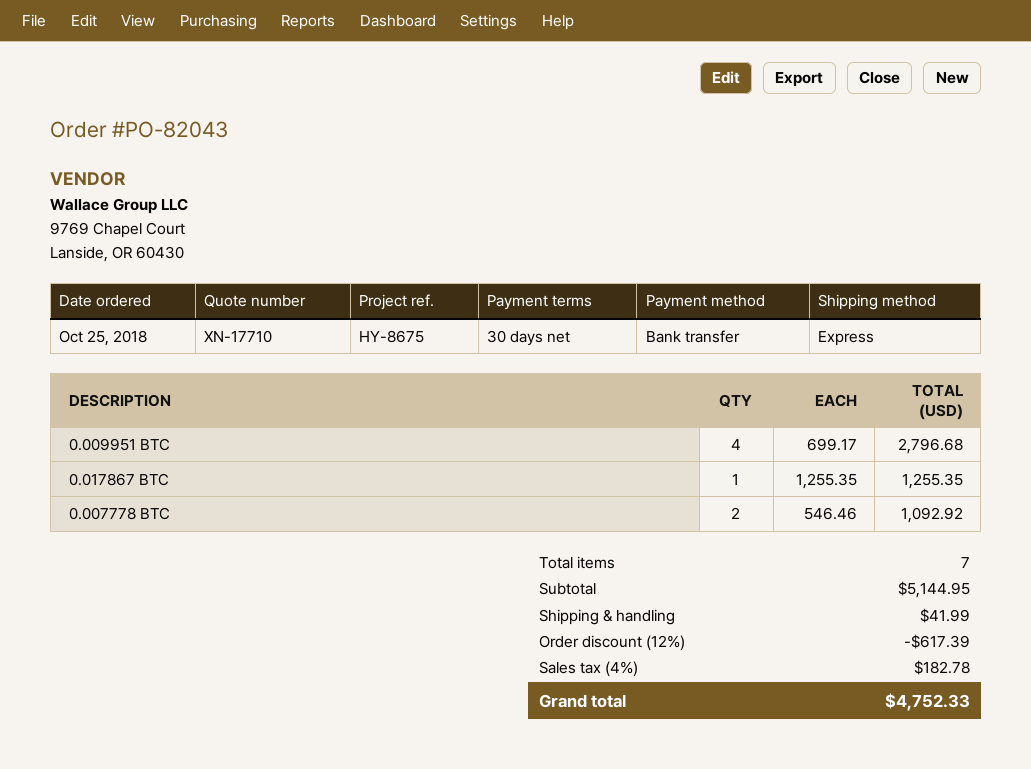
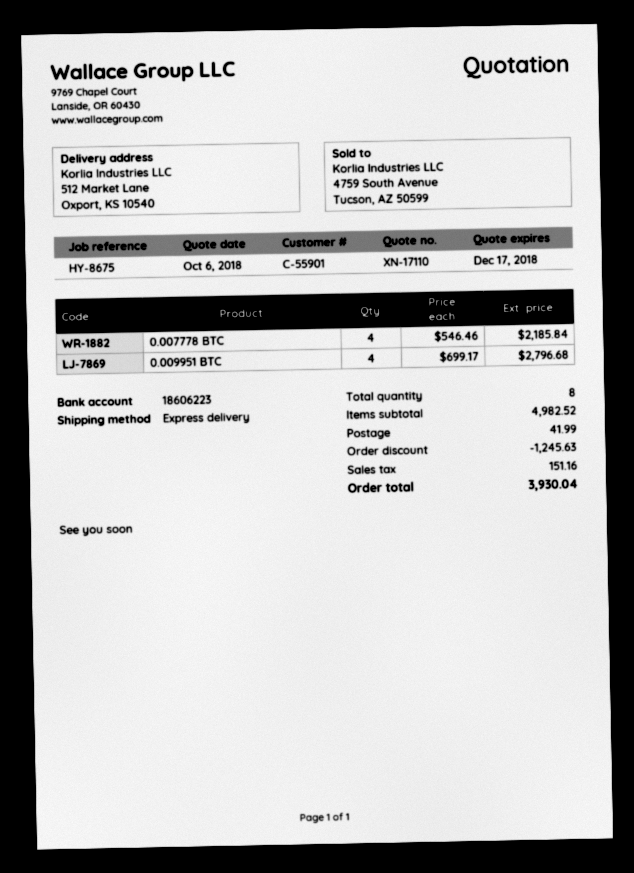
quote number: XN-17710 -> XN-17110
0.017867 BTC: 1 x 1255.35 = 1255.35 -> none
0.007778 BTC: 2 x 546.46 = 1092.92 -> 4 x 546.46 = 2185.84
total quantity: 7 -> 8
subtotal: 5144.95 -> 4982.52
discount: 617.39 -> 1245.63
tax: 182.78 -> 151.16
total: 4752.33 -> 3930.04

